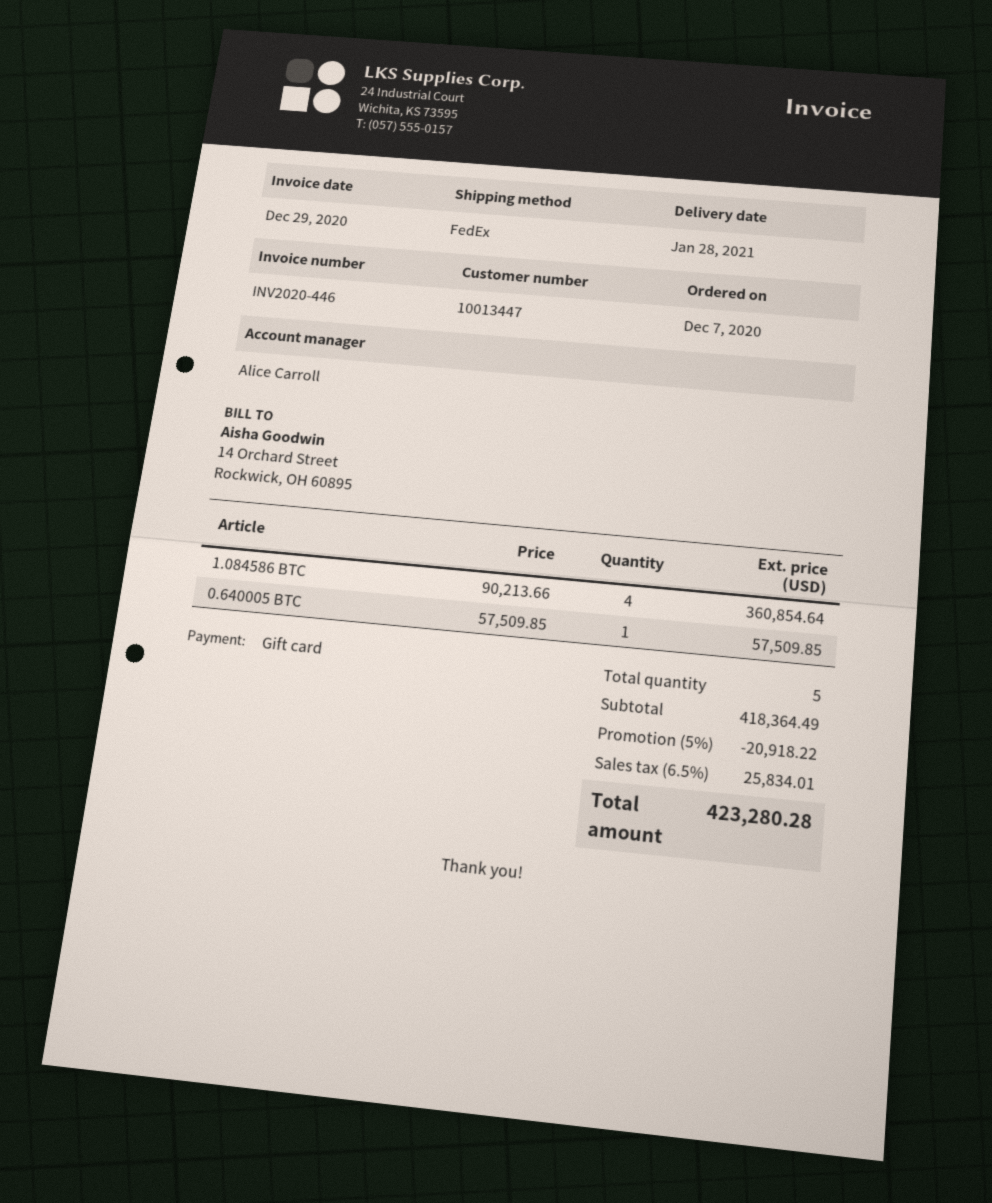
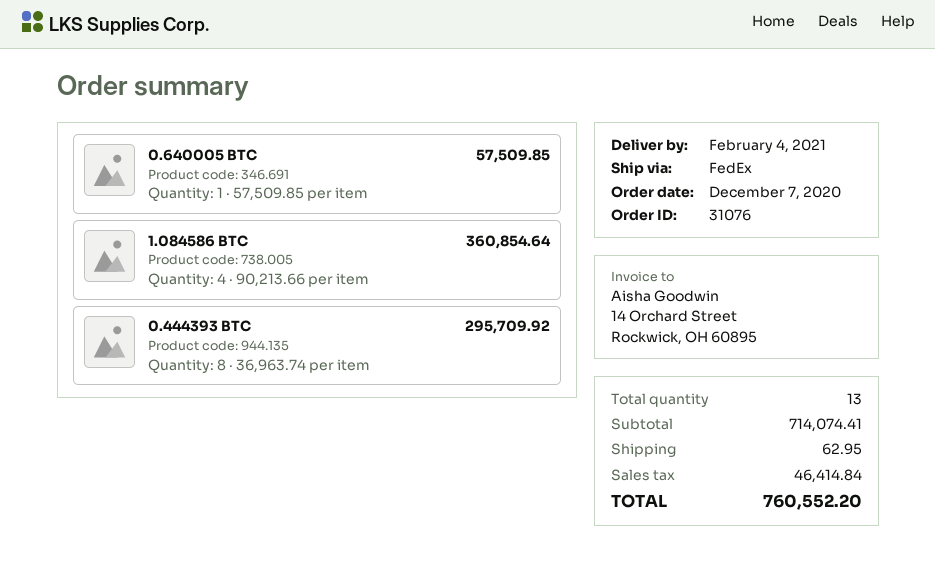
delivery date: 2021-01-28 -> 2021-02-04
0.444393 BTC: none -> 8 x 36963.74 = 295709.92
total quantity: 5 -> 13
subtotal: 418364.49 -> 714074.41
discount: 5% = 20918.22 -> none
shipping: none -> 62.95
tax: 25834.01 -> 46414.84
total: 423280.28 -> 760552.20

